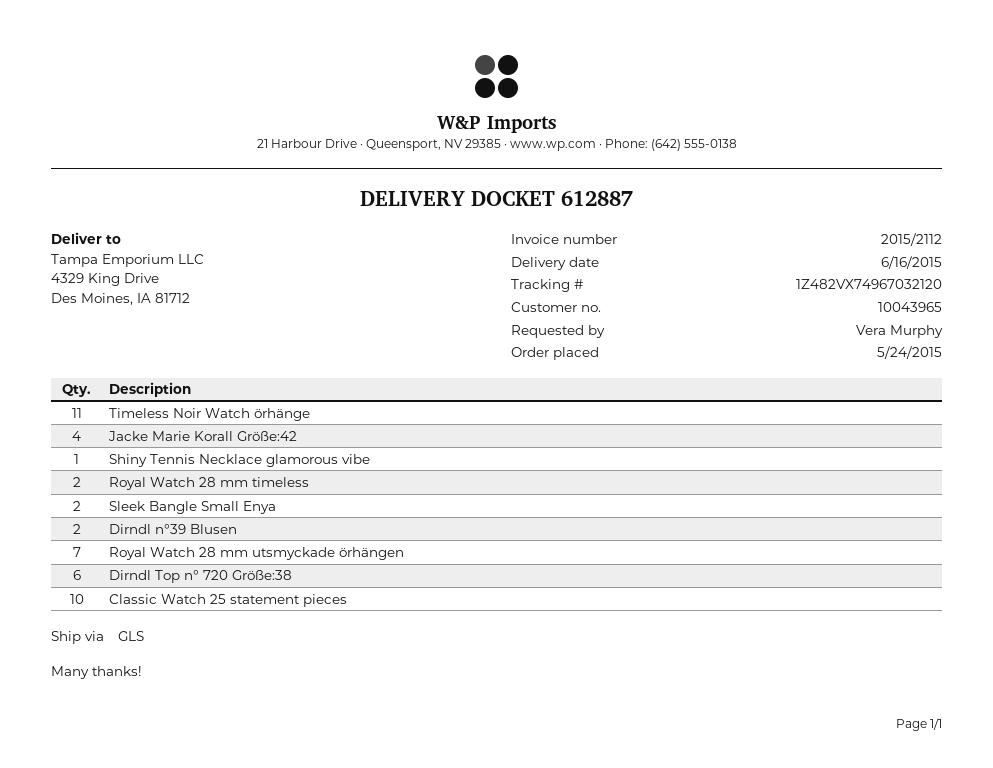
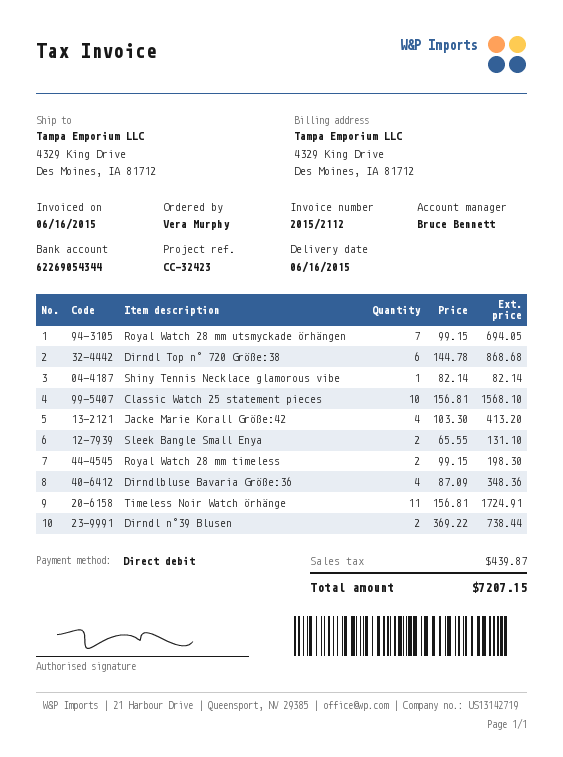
Dirndlbluse Bavaria Größe:36: none -> 4

